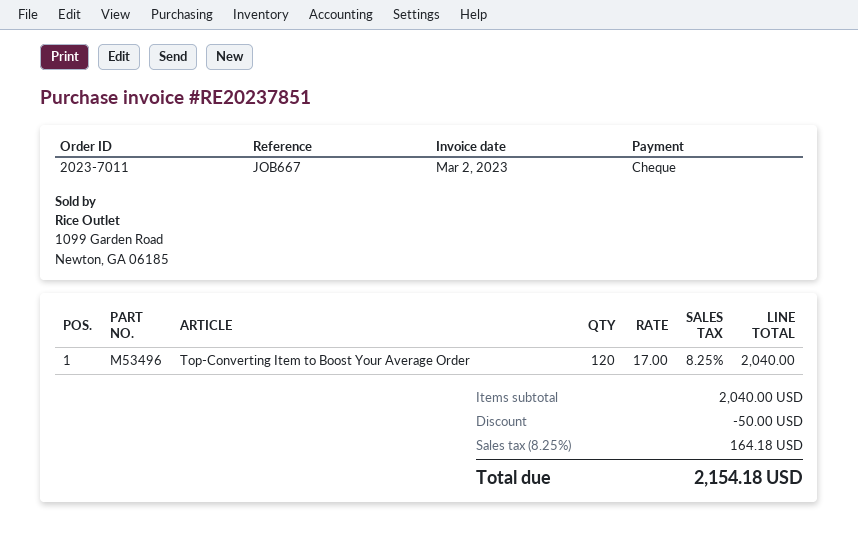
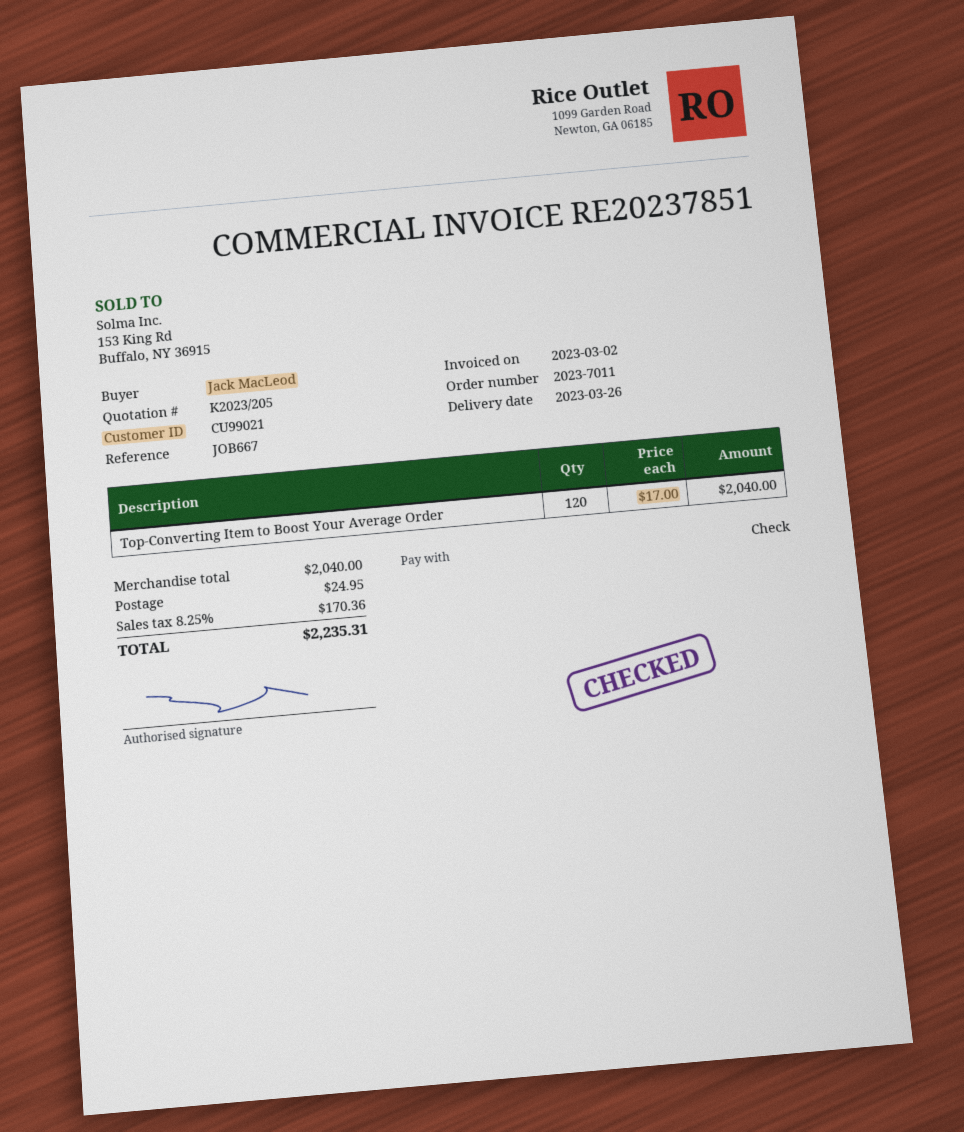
discount: 50.00 -> none
shipping: none -> 24.95
tax: 8.25% = 164.18 -> 8.25% = 170.36
total: 2154.18 -> 2235.31

